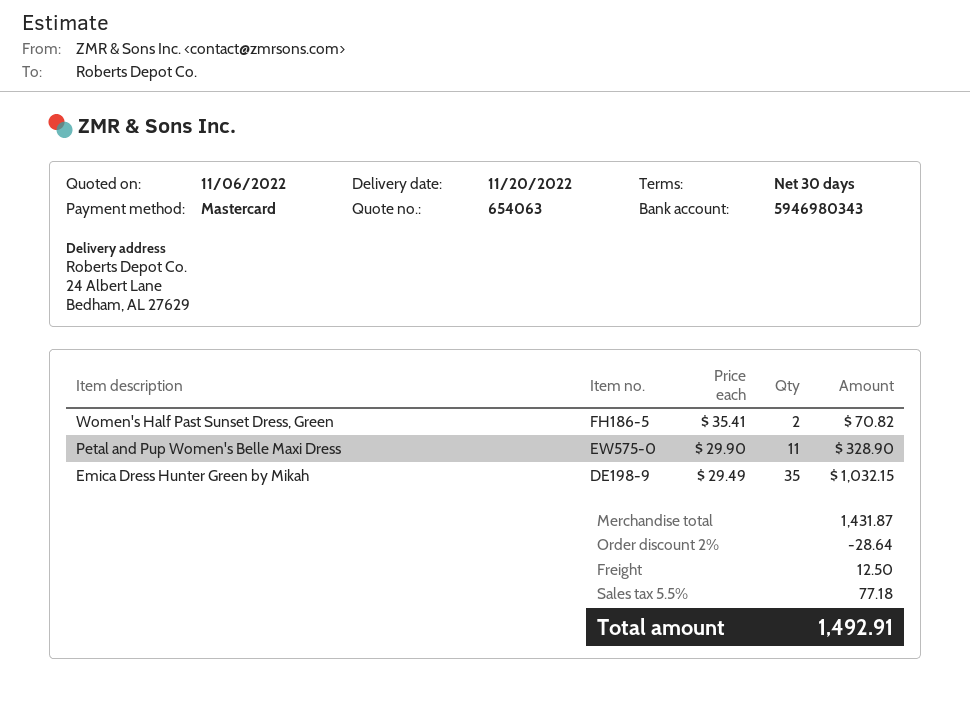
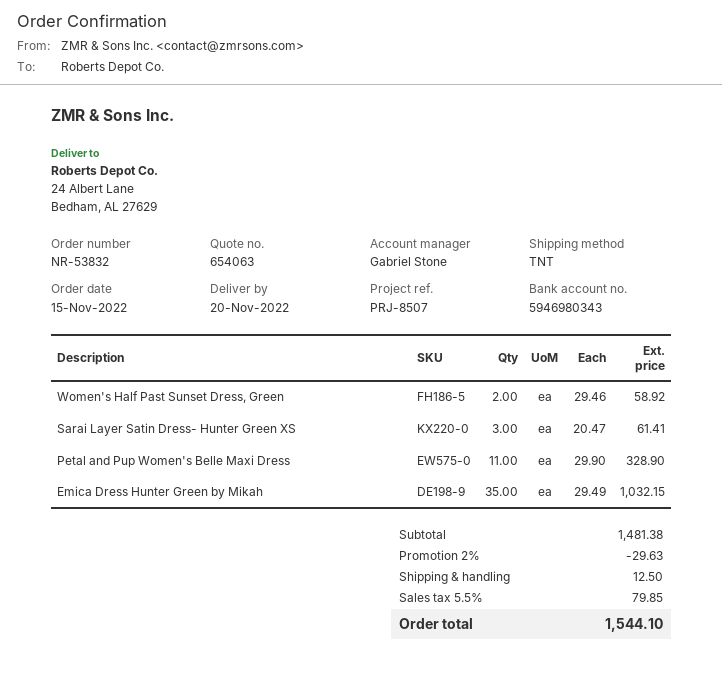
Women's Half Past Sunset Dress, Green: 2 x 35.41 = 70.82 -> 2 x 29.46 = 58.92
Sarai Layer Satin Dress- Hunter Green XS: none -> 3 x 20.47 = 61.41
subtotal: 1431.87 -> 1481.38
discount: 2% = 28.64 -> 2% = 29.63
tax: 5.5% = 77.18 -> 5.5% = 79.85
total: 1492.91 -> 1544.10

